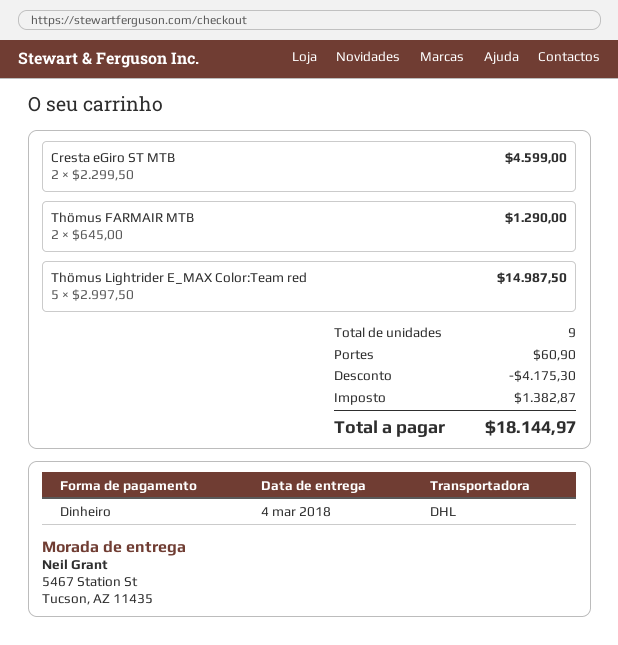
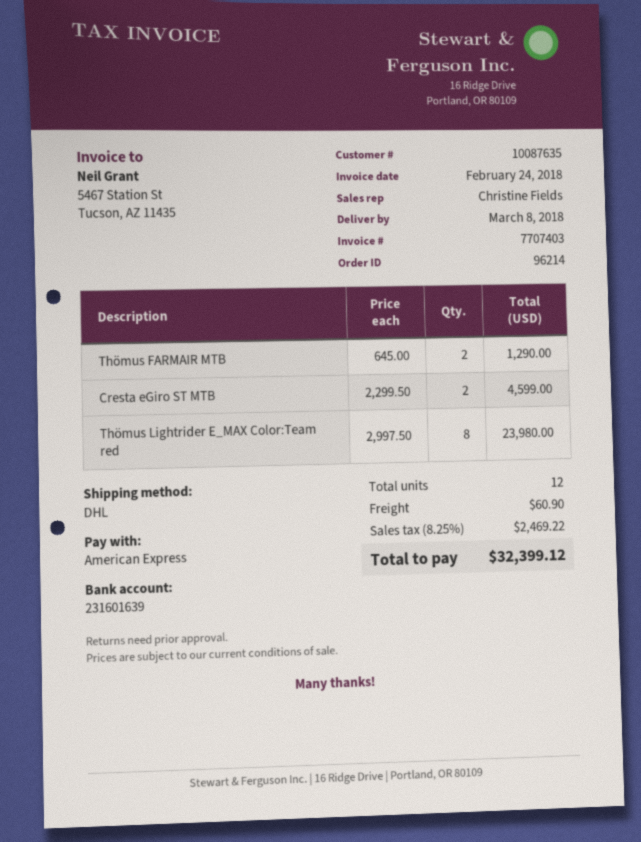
delivery date: 2018-03-04 -> 2018-03-08
payment method: cash -> American Express
Thömus Lightrider E_MAX Color:Team red: 5 x 2997.50 = 14987.50 -> 8 x 2997.50 = 23980.00
total quantity: 9 -> 12
discount: 4175.30 -> none
tax: 1382.87 -> 2469.22
total: 18144.97 -> 32399.12

